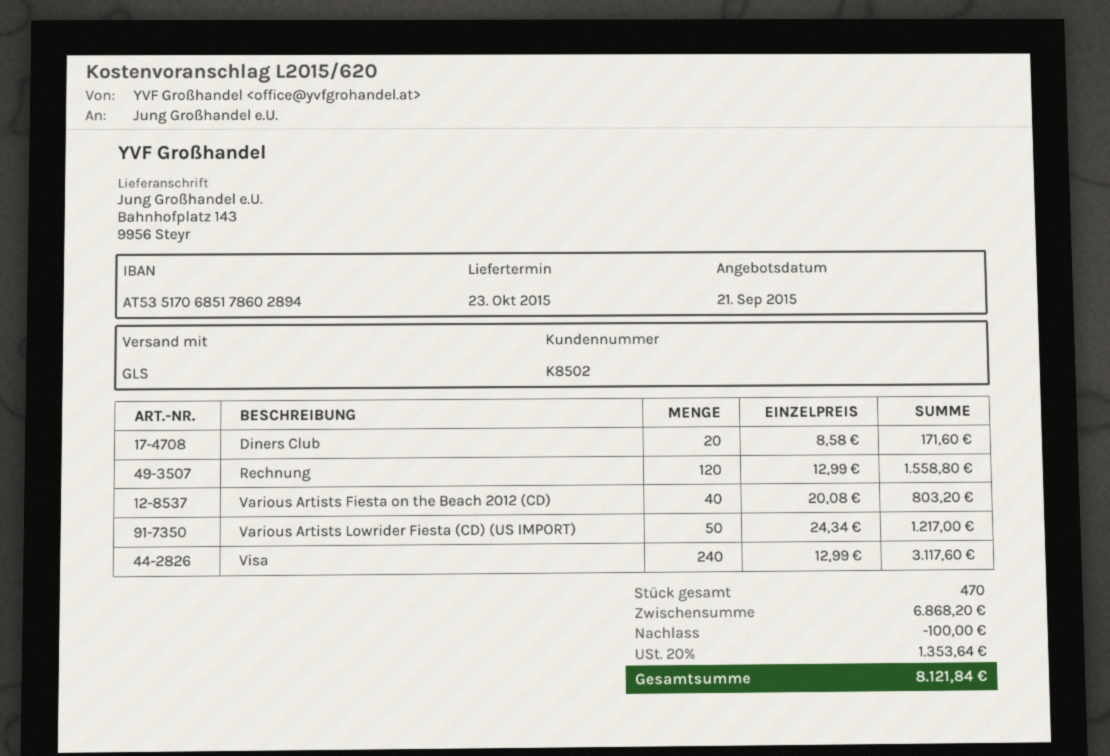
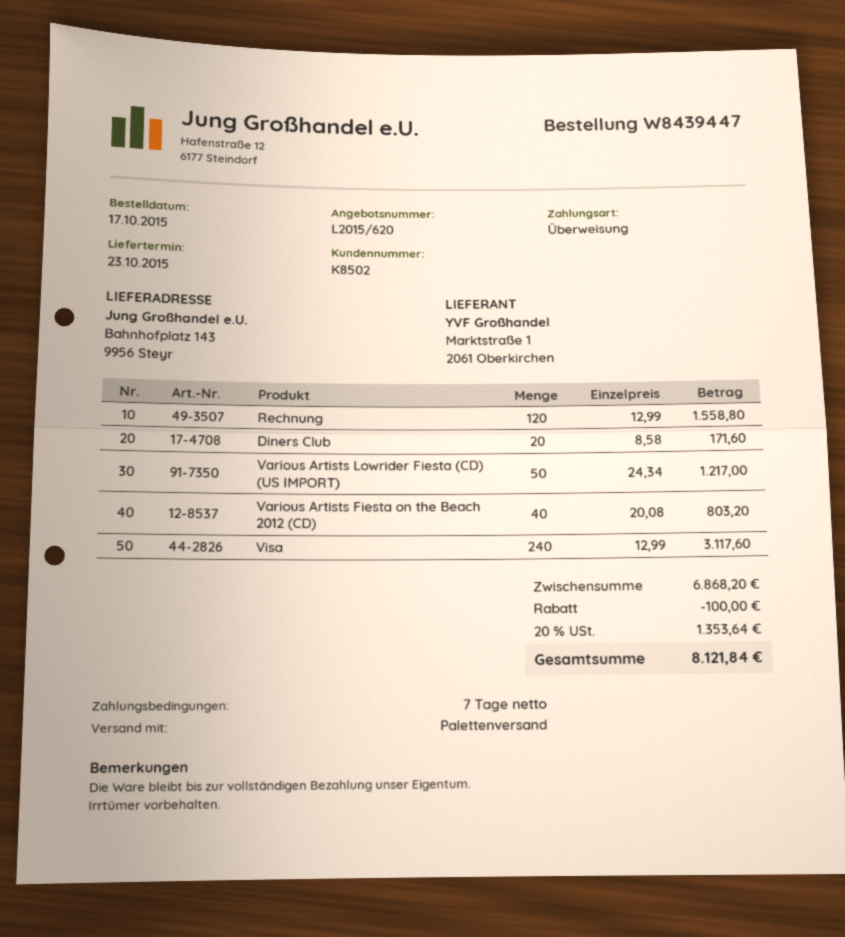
shipping method: GLS -> pallet freight

